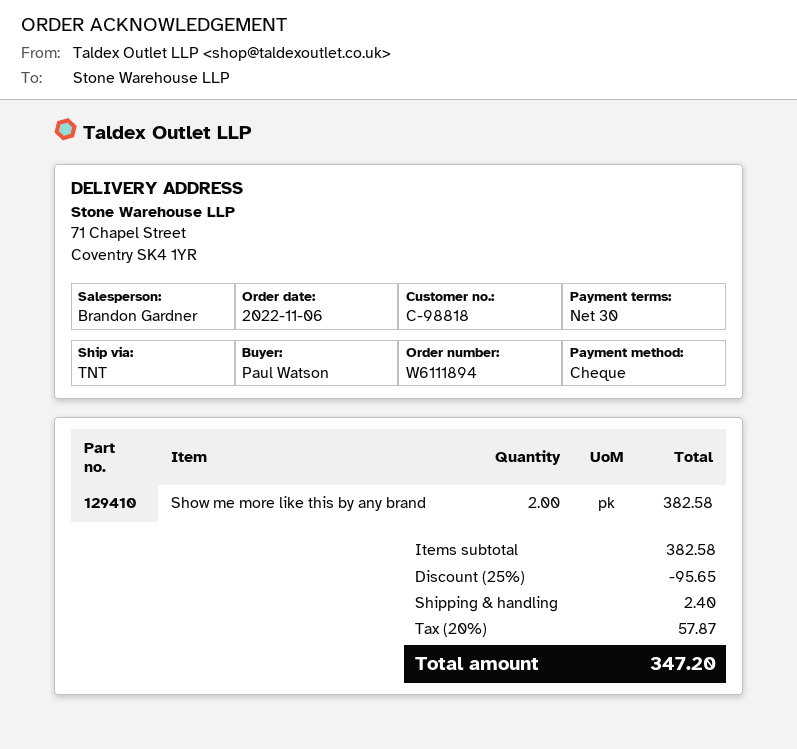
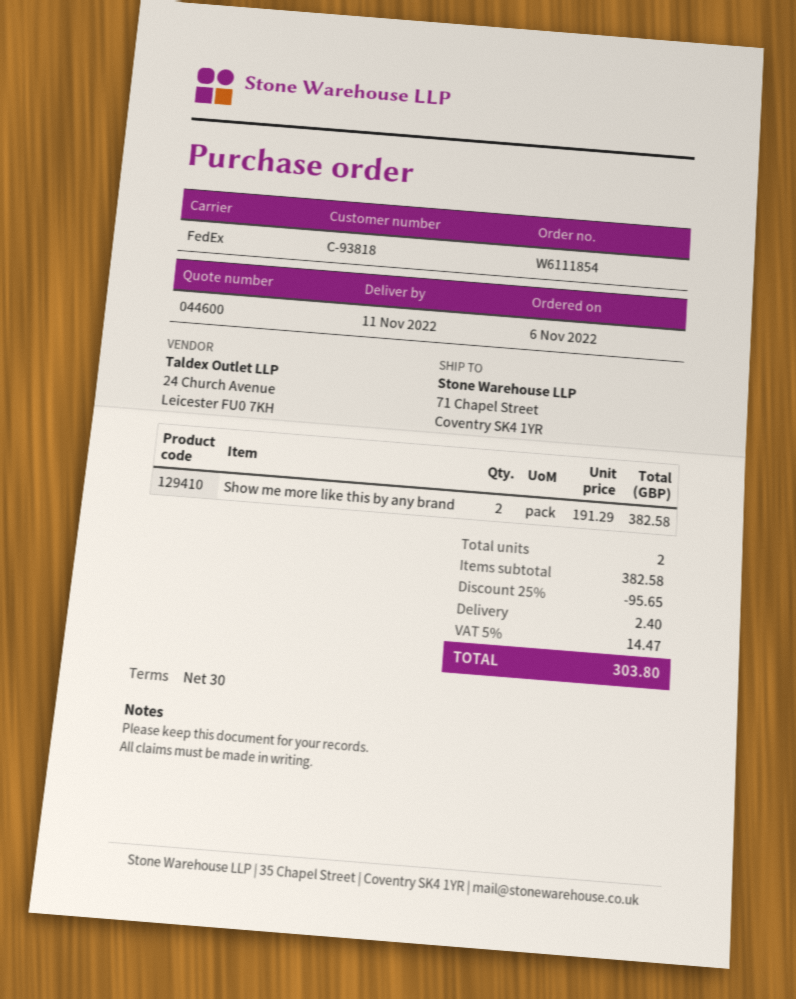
order number: W6111894 -> W6111854
customer number: C-98818 -> C-93818
shipping method: TNT -> FedEx
tax: 20% = 57.87 -> 5% = 14.47
total: 347.20 -> 303.80

